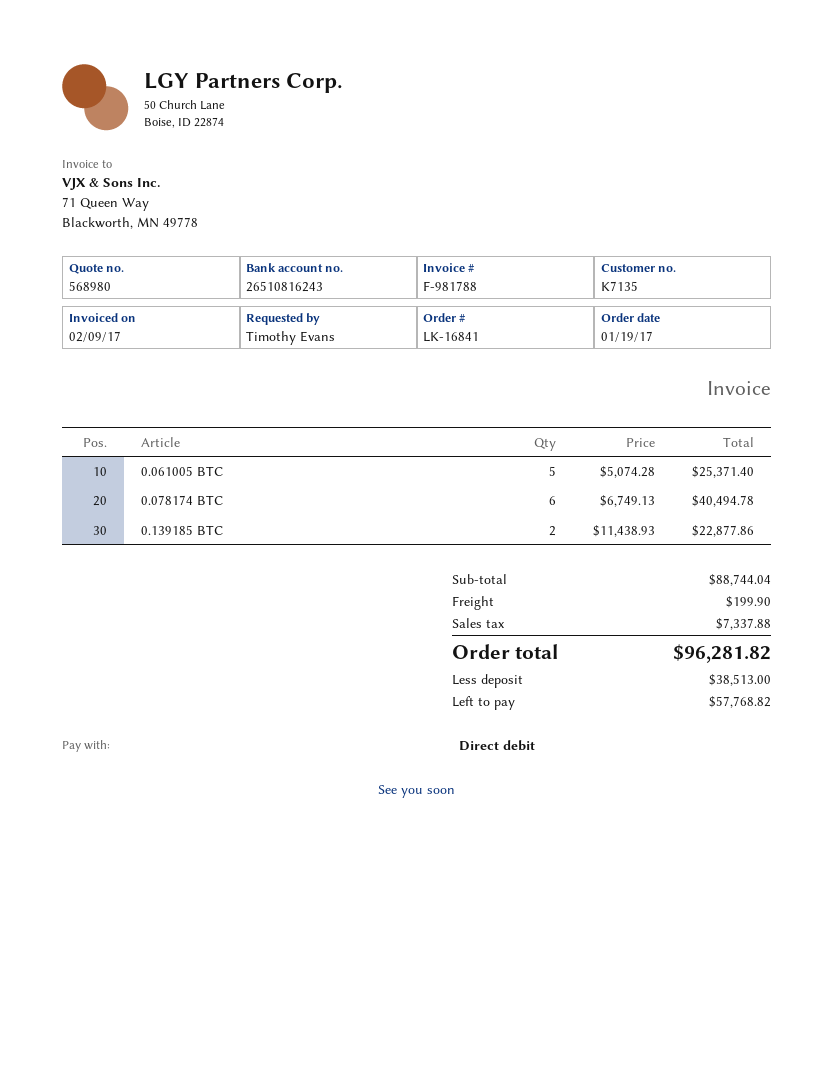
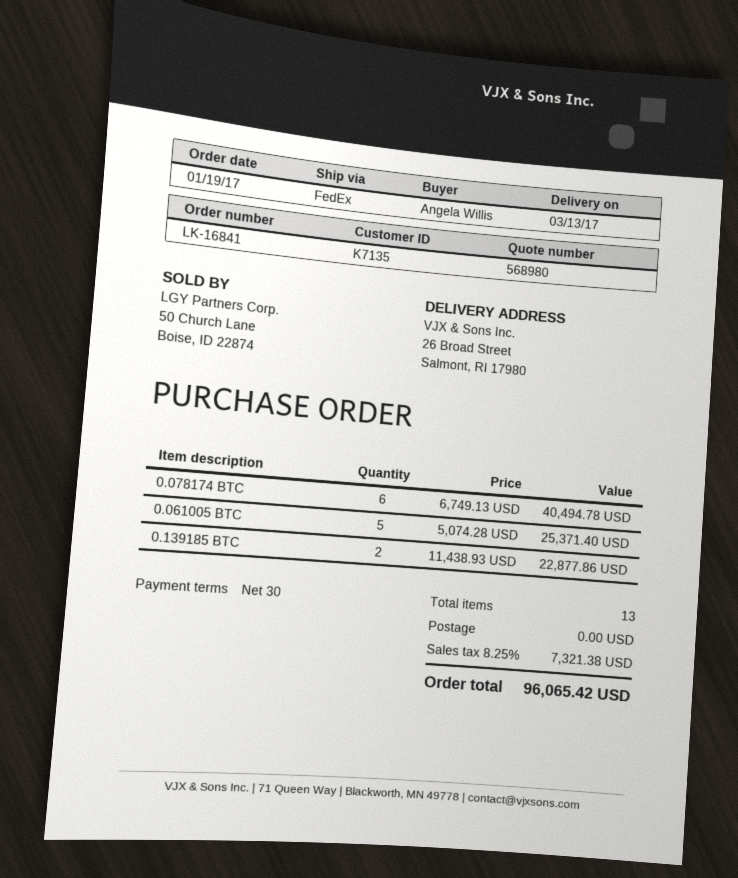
ordered by: Timothy Evans -> Angela Willis
shipping: 199.90 -> 0.00
tax: 7337.88 -> 7321.38
total: 96281.82 -> 96065.42

